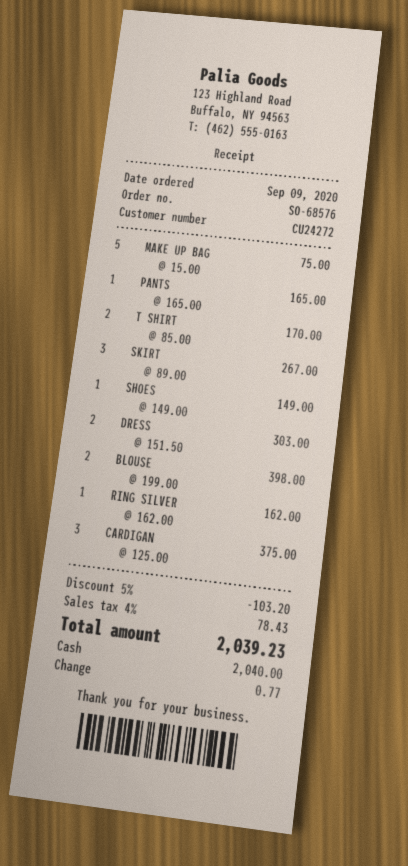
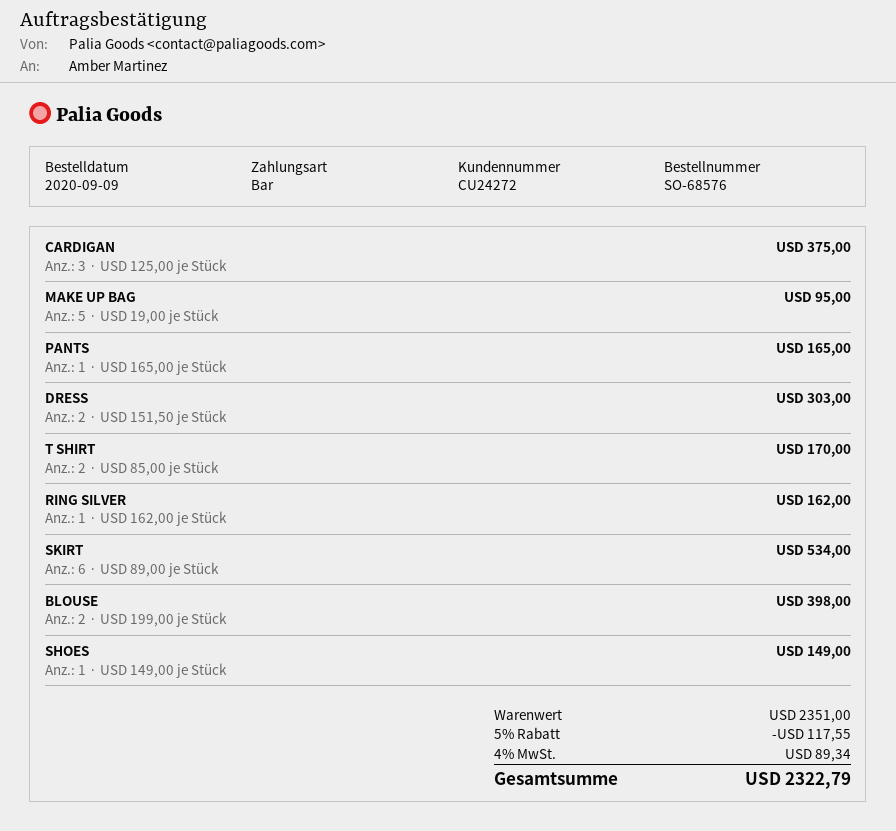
MAKE UP BAG: 5 x 15.00 = 75.00 -> 5 x 19.00 = 95.00
SKIRT: 3 x 89.00 = 267.00 -> 6 x 89.00 = 534.00
discount: 5% = 103.20 -> 5% = 117.55
tax: 4% = 78.43 -> 4% = 89.34
total: 2039.23 -> 2322.79

